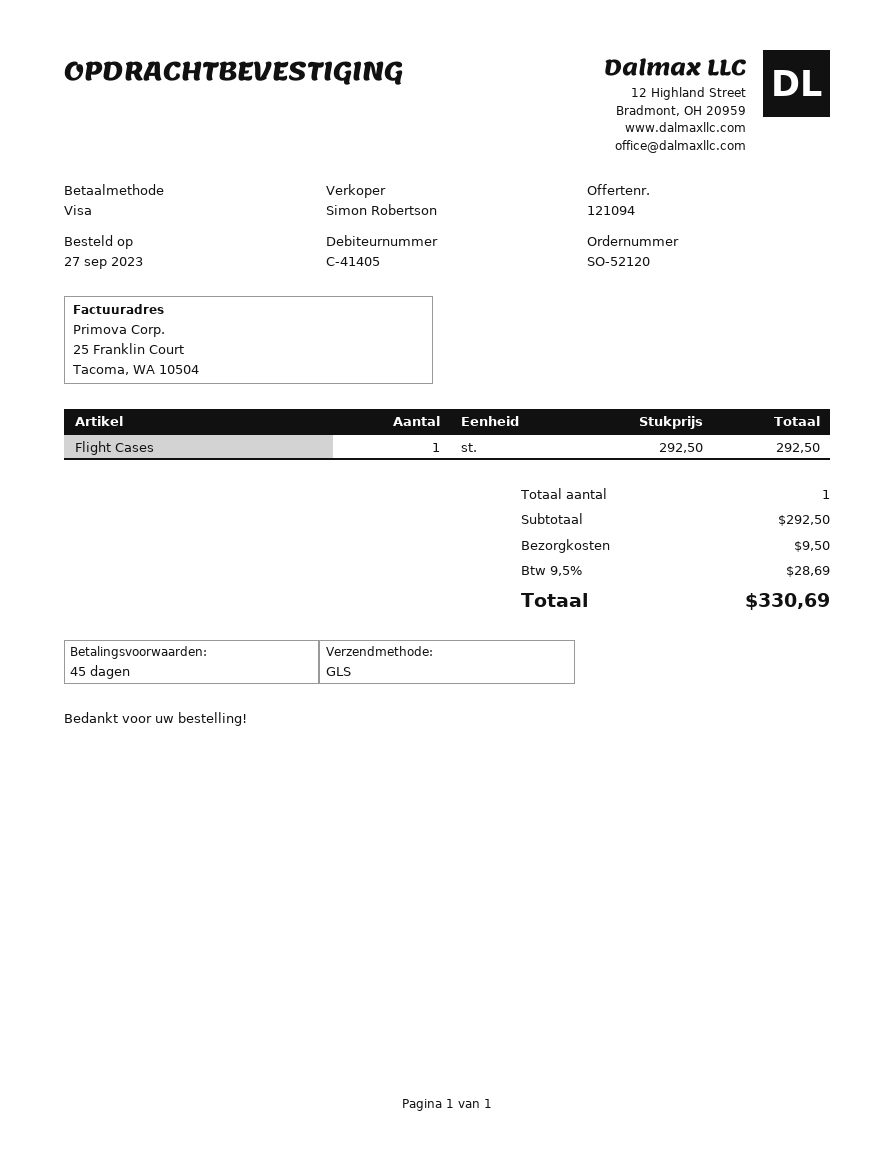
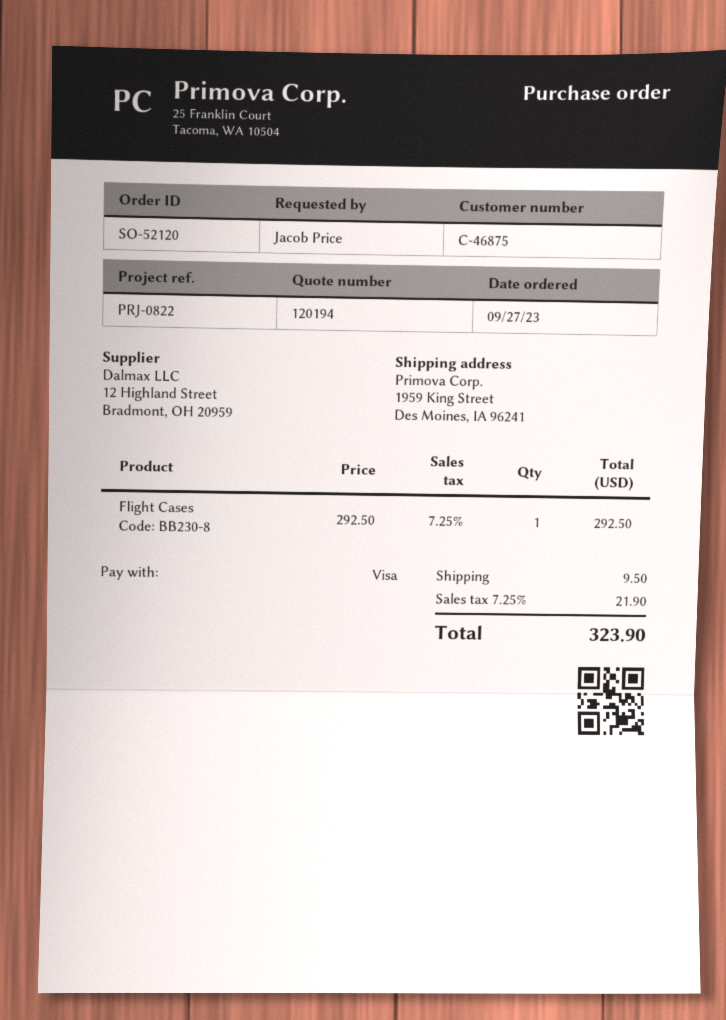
quote number: 121094 -> 120194
customer number: C-41405 -> C-46875
tax: 9.5% = 28.69 -> 7.25% = 21.90
total: 330.69 -> 323.90

